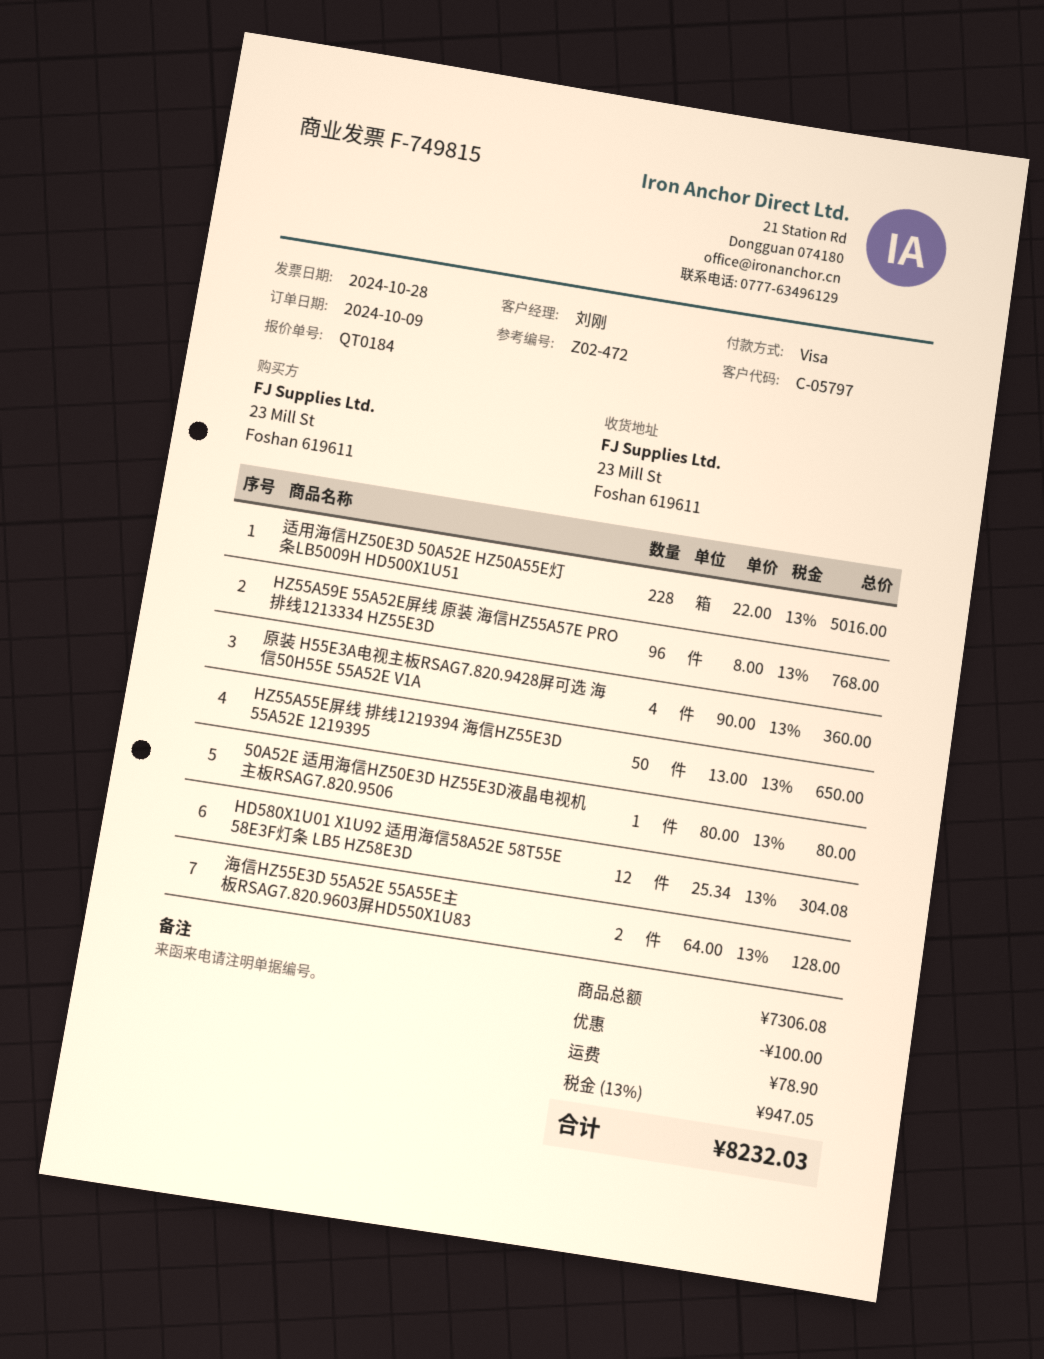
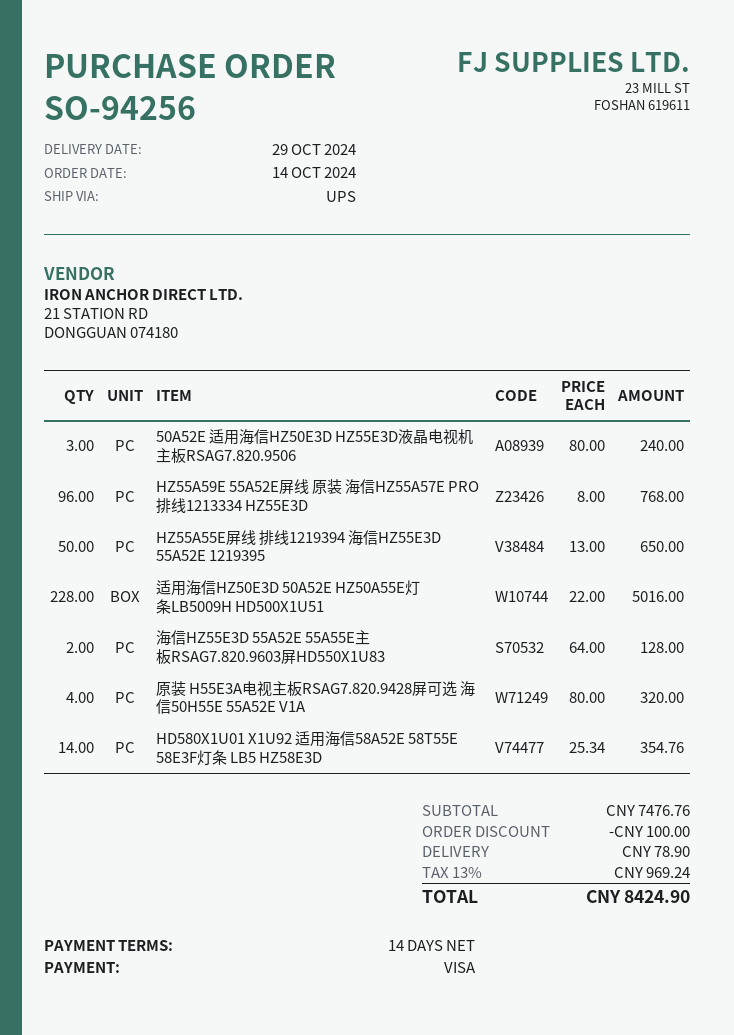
order date: 2024-10-09 -> 2024-10-14
原装 H55E3A电视主板RSAG7.820.9428屏可选 海信50H55E 55A52E V1A: 4 x 90.00 = 360.00 -> 4 x 80.00 = 320.00
50A52E 适用海信HZ50E3D HZ55E3D液晶电视机主板RSAG7.820.9506: 1 x 80.00 = 80.00 -> 3 x 80.00 = 240.00
HD580X1U01 X1U92 适用海信58A52E 58T55E 58E3F灯条 LB5 HZ58E3D: 12 x 25.34 = 304.08 -> 14 x 25.34 = 354.76
subtotal: 7306.08 -> 7476.76
tax: 13% = 947.05 -> 13% = 969.24
total: 8232.03 -> 8424.90

